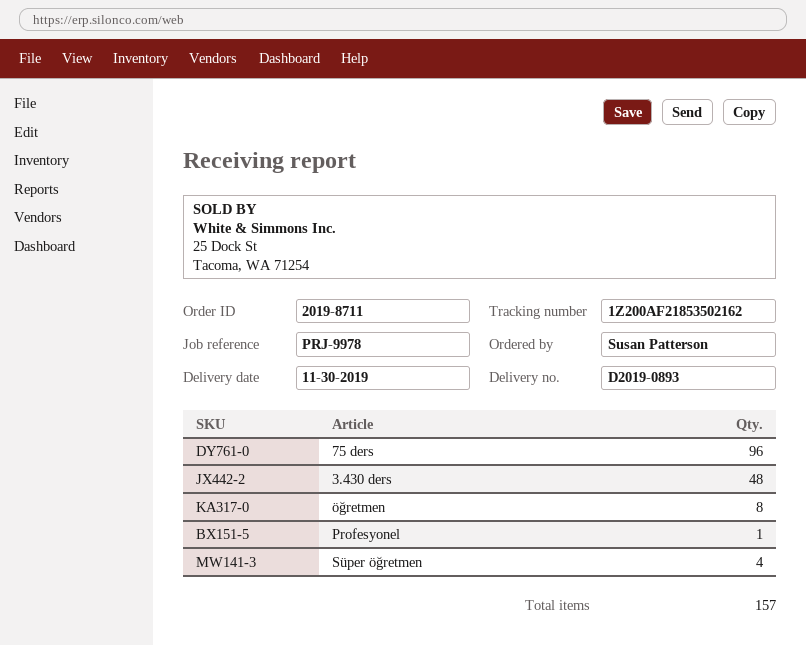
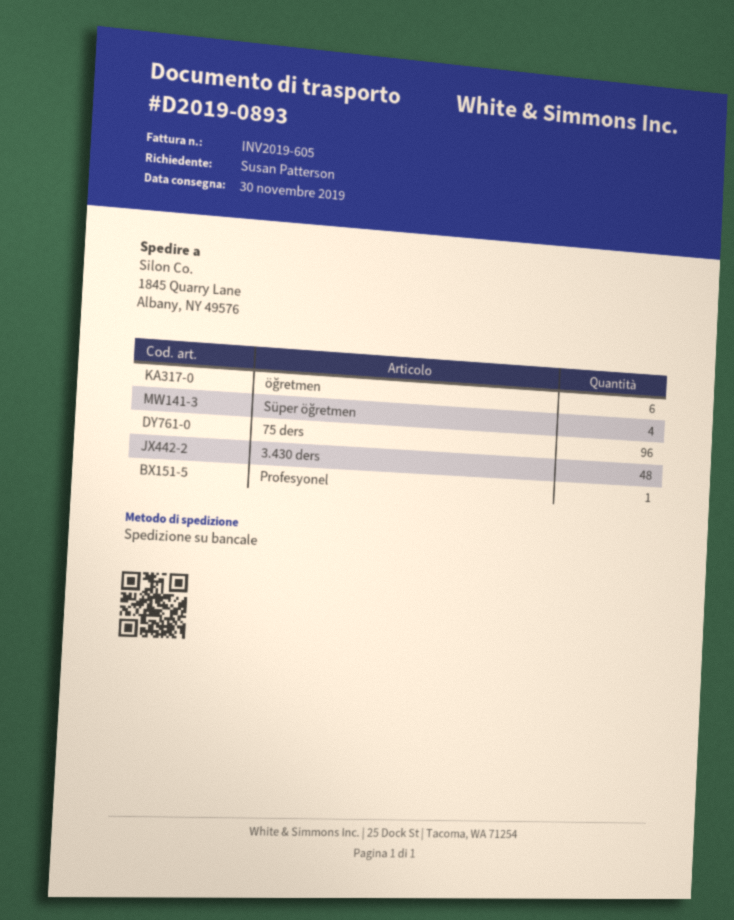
öğretmen: 8 -> 6

